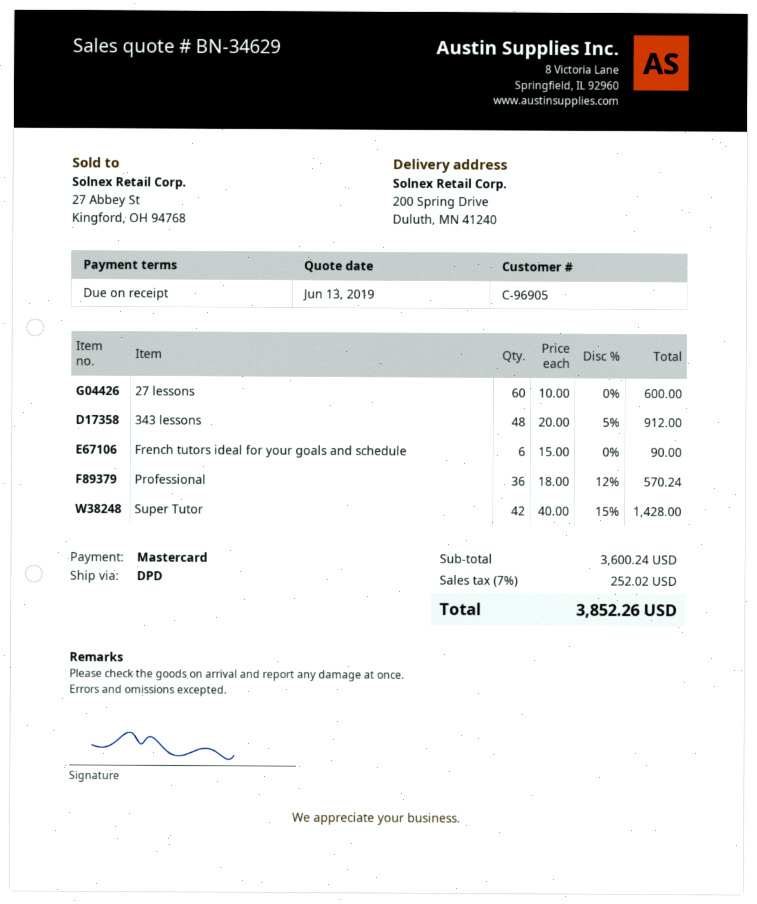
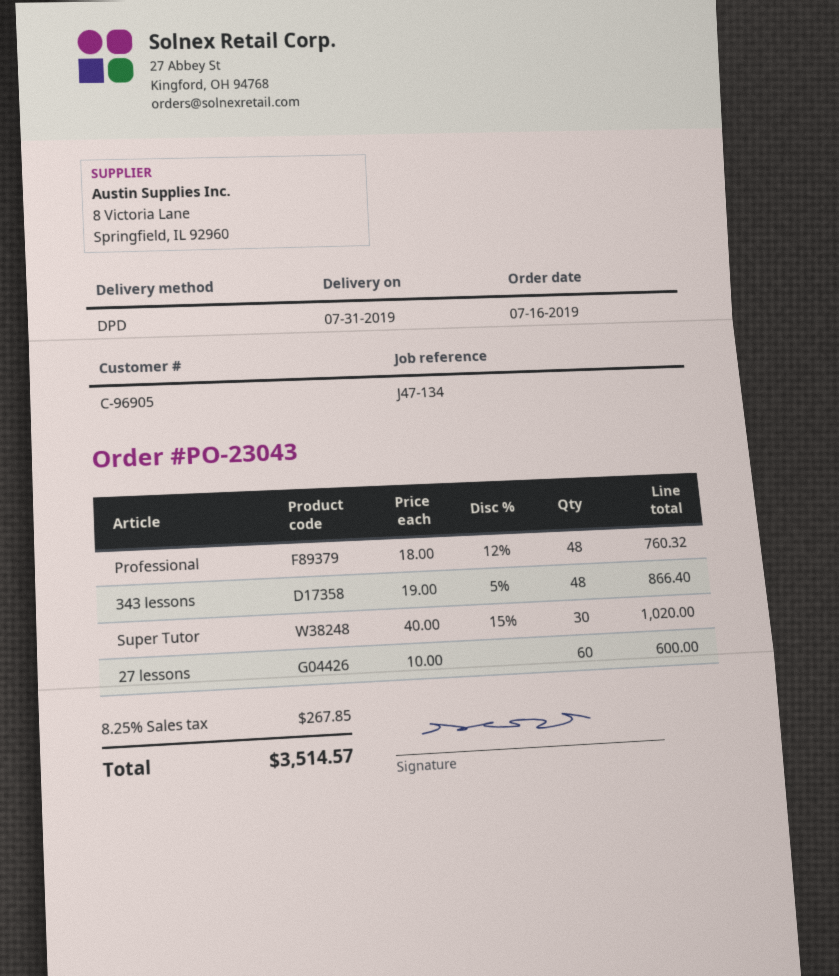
343 lessons: 48 x 20.00 - 5% = 912.00 -> 48 x 19.00 - 5% = 866.40
French tutors ideal for your goals and schedule: 6 x 15.00 = 90.00 -> none
Professional: 36 x 18.00 - 12% = 570.24 -> 48 x 18.00 - 12% = 760.32
Super Tutor: 42 x 40.00 - 15% = 1428.00 -> 30 x 40.00 - 15% = 1020.00
tax: 7% = 252.02 -> 8.25% = 267.85
total: 3852.26 -> 3514.57

